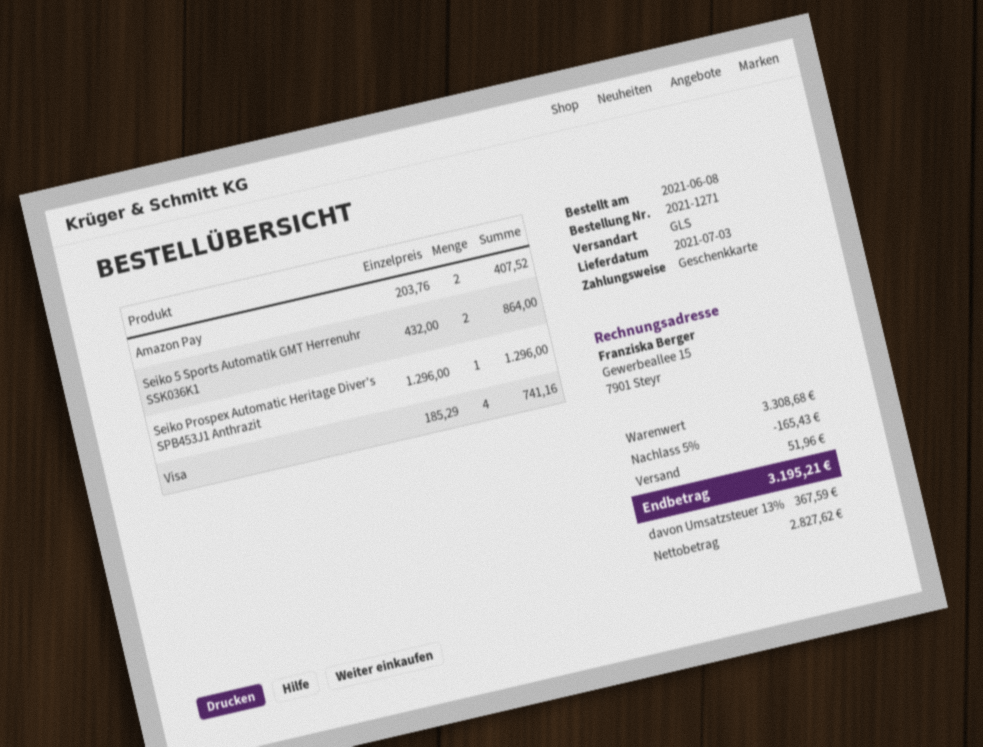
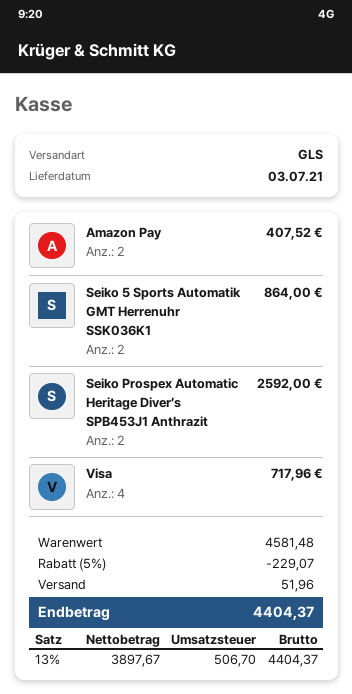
Seiko Prospex Automatic Heritage Diver’s SPB453J1 Anthrazit: 1 for 1296.00 -> 2 for 2592.00
Visa: 4 for 741.16 -> 4 for 717.96
subtotal: 3308.68 -> 4581.48
discount: 5% = 165.43 -> 5% = 229.07
net: 2827.62 -> 3897.67
tax: 13% = 367.59 -> 13% = 506.70
total: 3195.21 -> 4404.37

